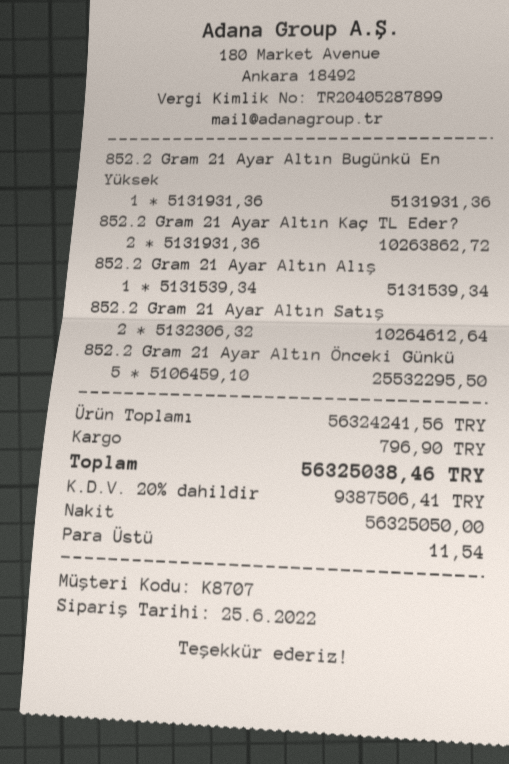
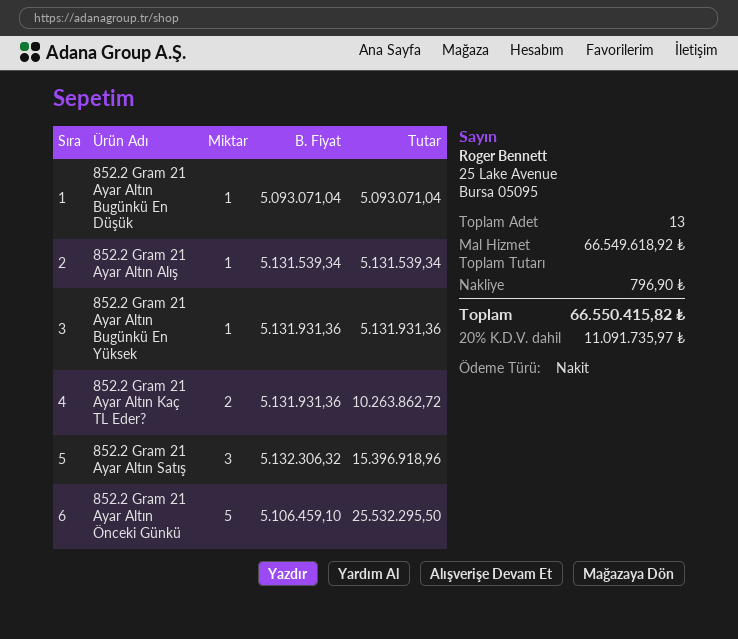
852.2 Gram 21 Ayar Altın Satış: 2 x 5132306.32 = 10264612.64 -> 3 x 5132306.32 = 15396918.96
852.2 Gram 21 Ayar Altın Bugünkü En Düşük: none -> 1 x 5093071.04 = 5093071.04
subtotal: 56324241.56 -> 66549618.92
tax: 20% = 9387506.41 -> 20% = 11091735.97
total: 56325038.46 -> 66550415.82

